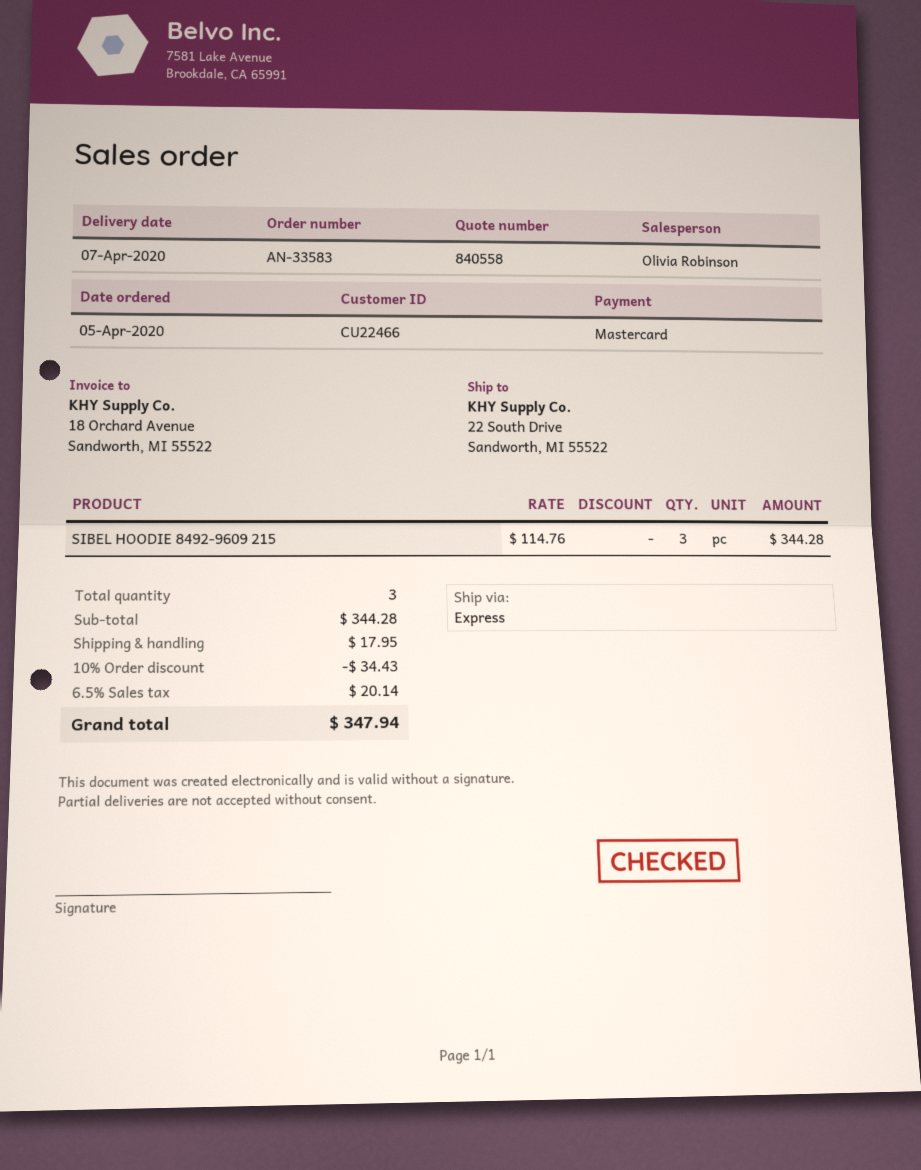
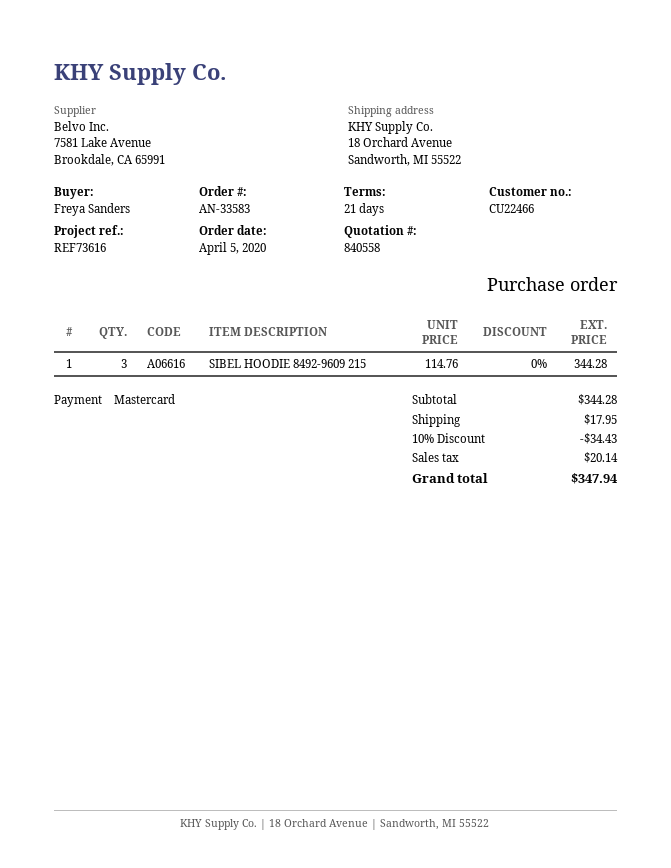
ship to: 22 South Drive, Sandworth, MI 55522 -> 18 Orchard Avenue, Sandworth, MI 55522

